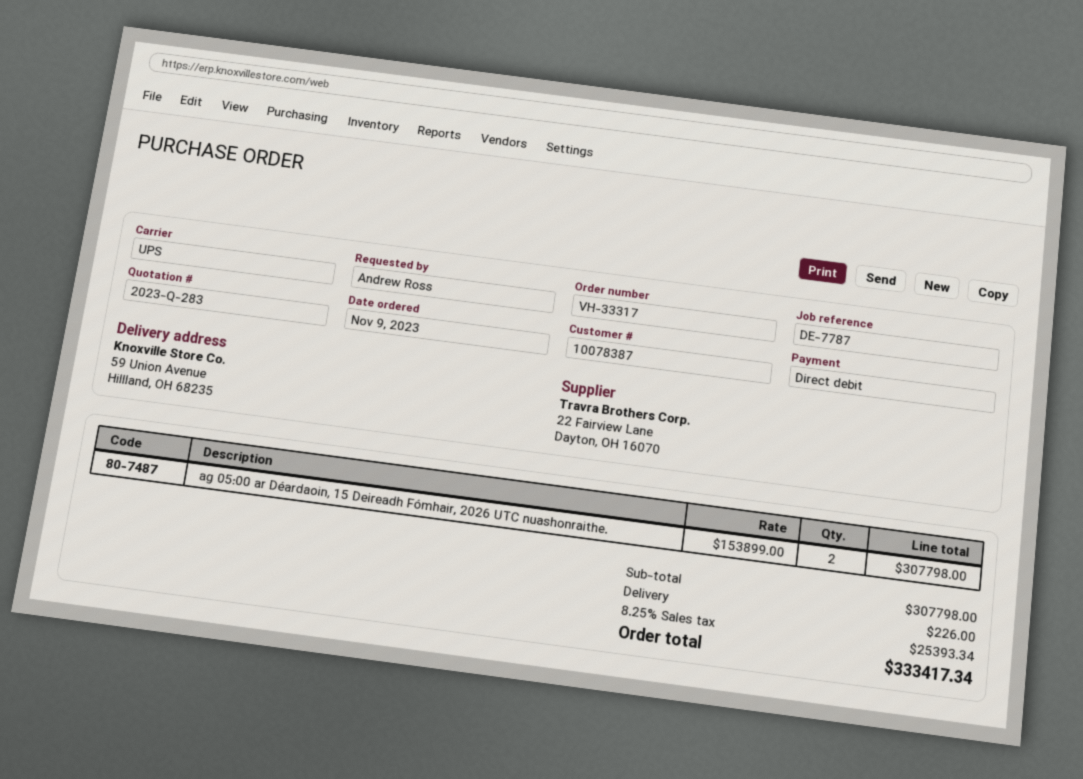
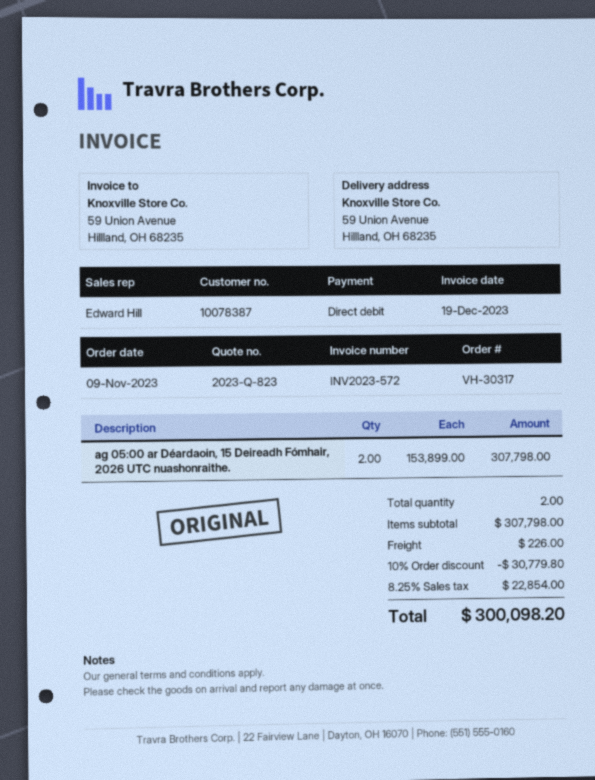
quote number: 2023-Q-283 -> 2023-Q-823
order number: VH-33317 -> VH-30317
discount: none -> 10% = 30779.80
tax: 8.25% = 25393.34 -> 8.25% = 22854.00
total: 333417.34 -> 300098.20

